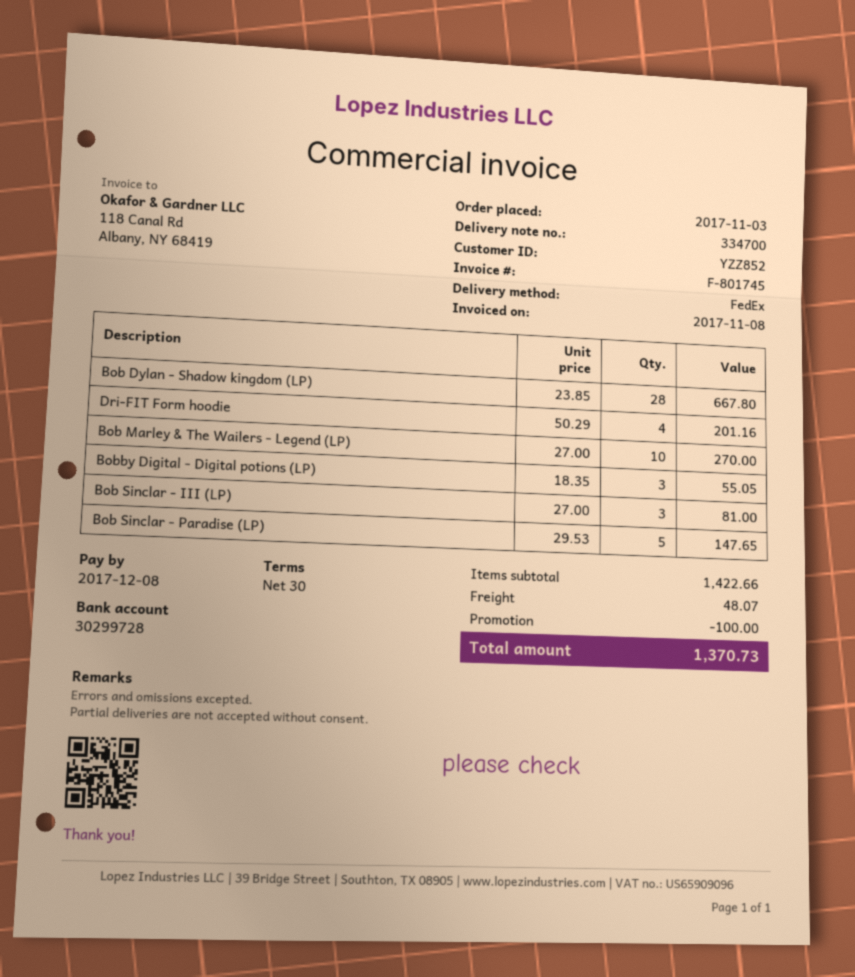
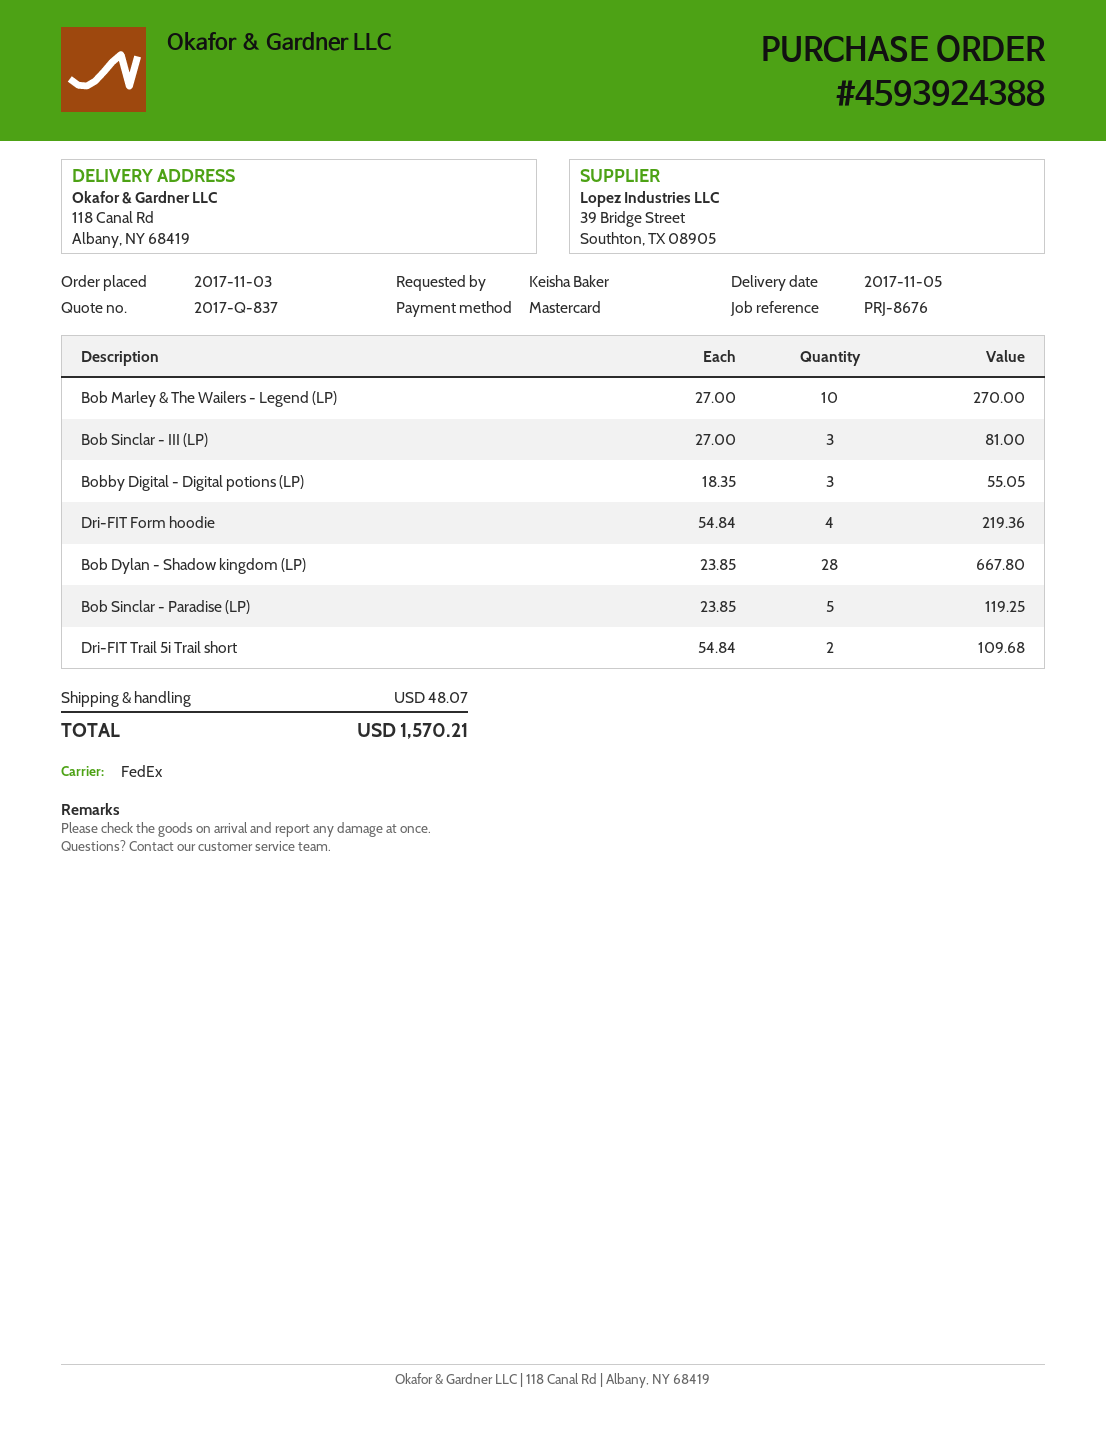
Dri-FIT Form hoodie: 4 x 50.29 = 201.16 -> 4 x 54.84 = 219.36
Bob Sinclar - Paradise (LP): 5 x 29.53 = 147.65 -> 5 x 23.85 = 119.25
Dri-FIT Trail 5i Trail short: none -> 2 x 54.84 = 109.68
discount: 100.00 -> none
total: 1370.73 -> 1570.21

